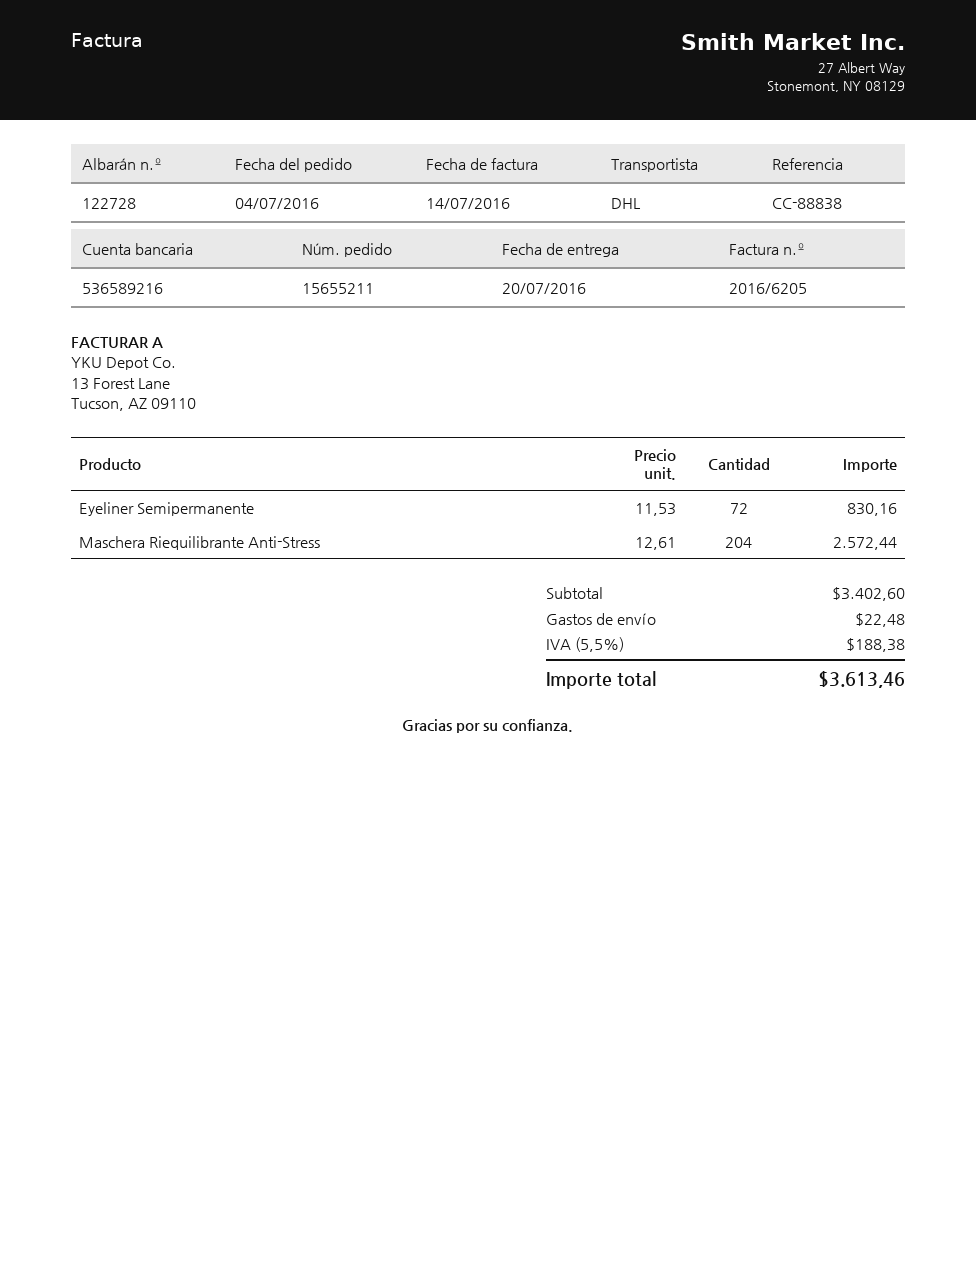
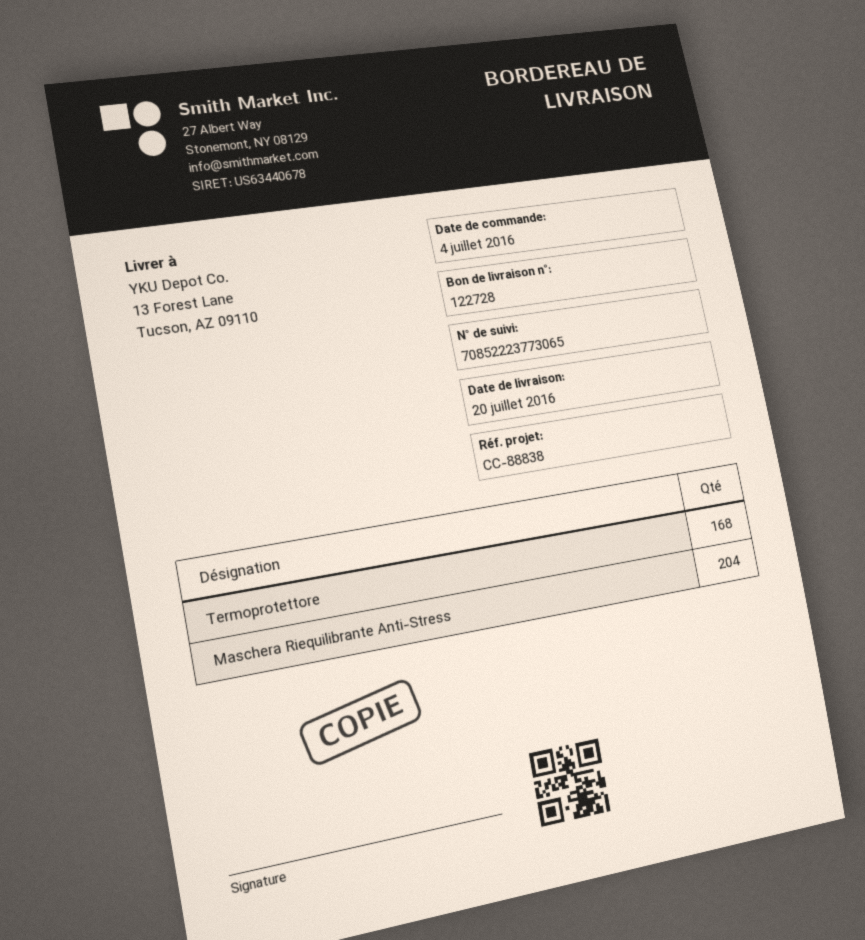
Eyeliner Semipermanente: 72 -> none
Termoprotettore: none -> 168

